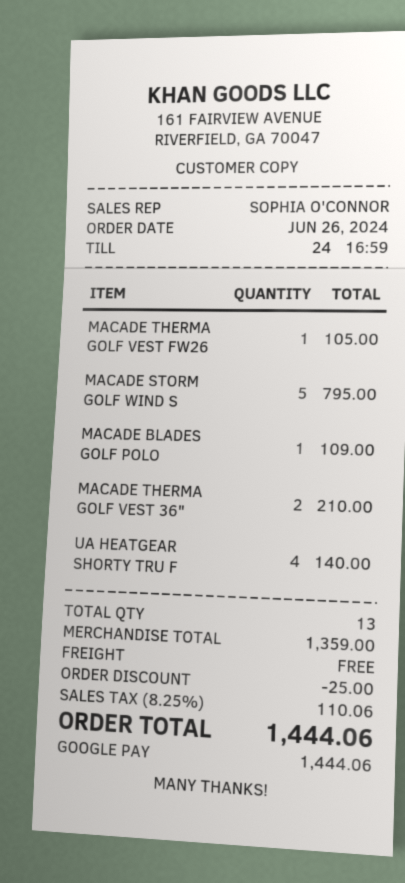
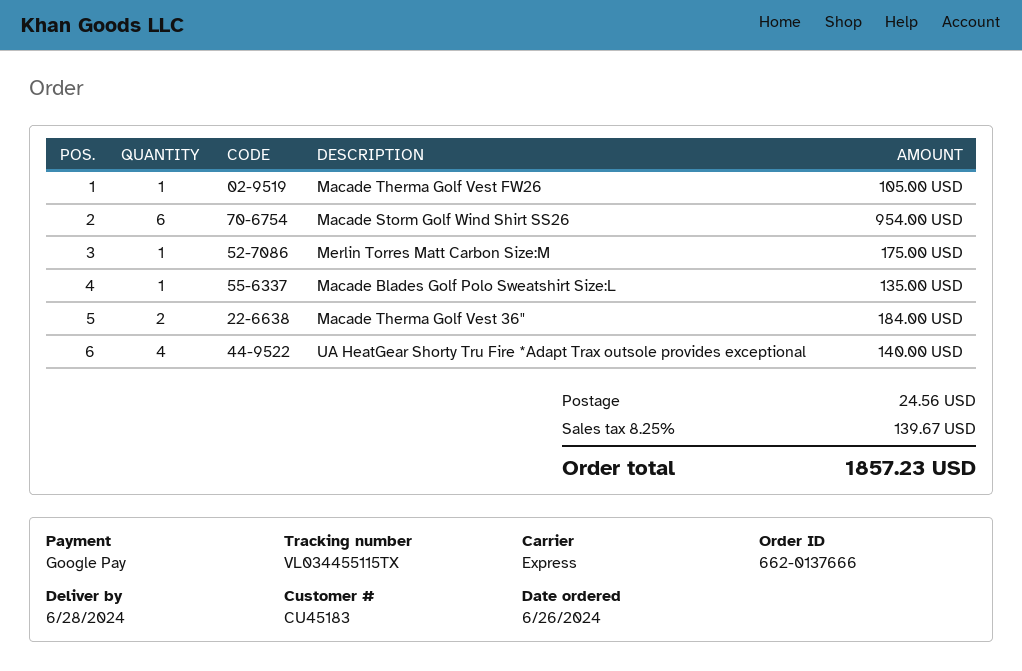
MACADE STORM GOLF WIND S: 5 for 795.00 -> 6 for 954.00
MACADE BLADES GOLF POLO: 1 for 109.00 -> 1 for 135.00
MACADE THERMA GOLF VEST 36": 2 for 210.00 -> 2 for 184.00
Merlin Torres Matt Carbon Size:M: none -> 1 for 175.00
discount: 25.00 -> none
shipping: 0.00 -> 24.56
tax: 8.25% = 110.06 -> 8.25% = 139.67
total: 1444.06 -> 1857.23

